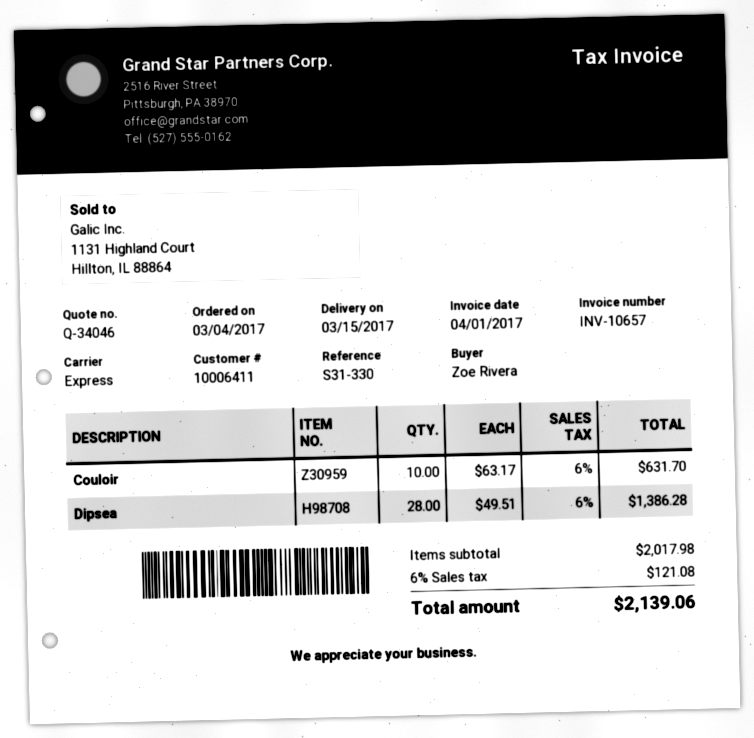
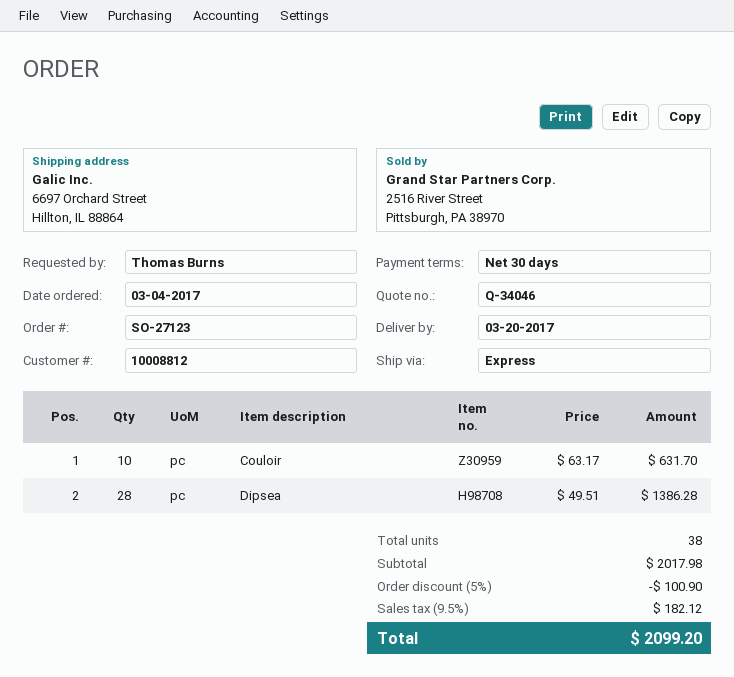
delivery date: 2017-03-15 -> 2017-03-20
customer number: 10006411 -> 10008812
ordered by: Zoe Rivera -> Thomas Burns
discount: none -> 5% = 100.90
tax: 6% = 121.08 -> 9.5% = 182.12
total: 2139.06 -> 2099.20

